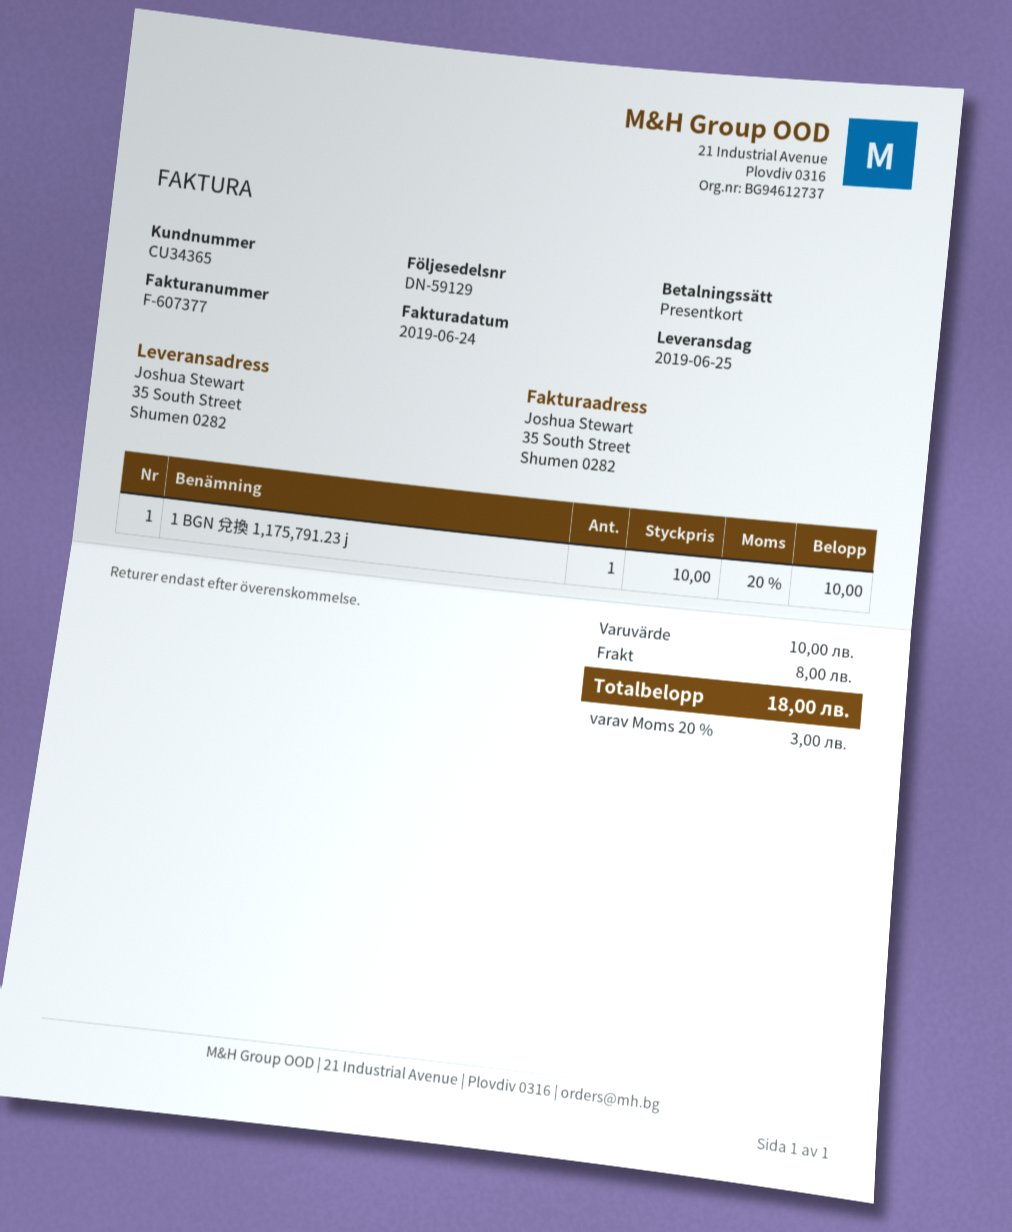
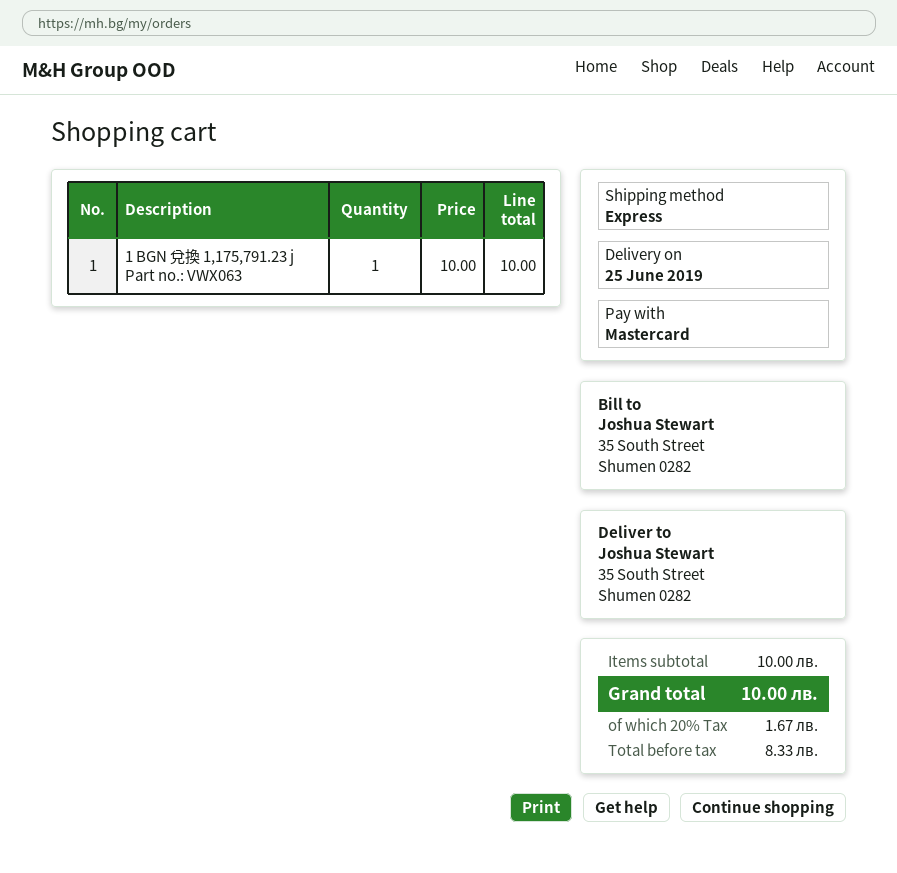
payment method: gift card -> Mastercard
shipping: 8.00 -> none
tax: 20% = 3.00 -> 20% = 1.67
total: 18.00 -> 10.00

